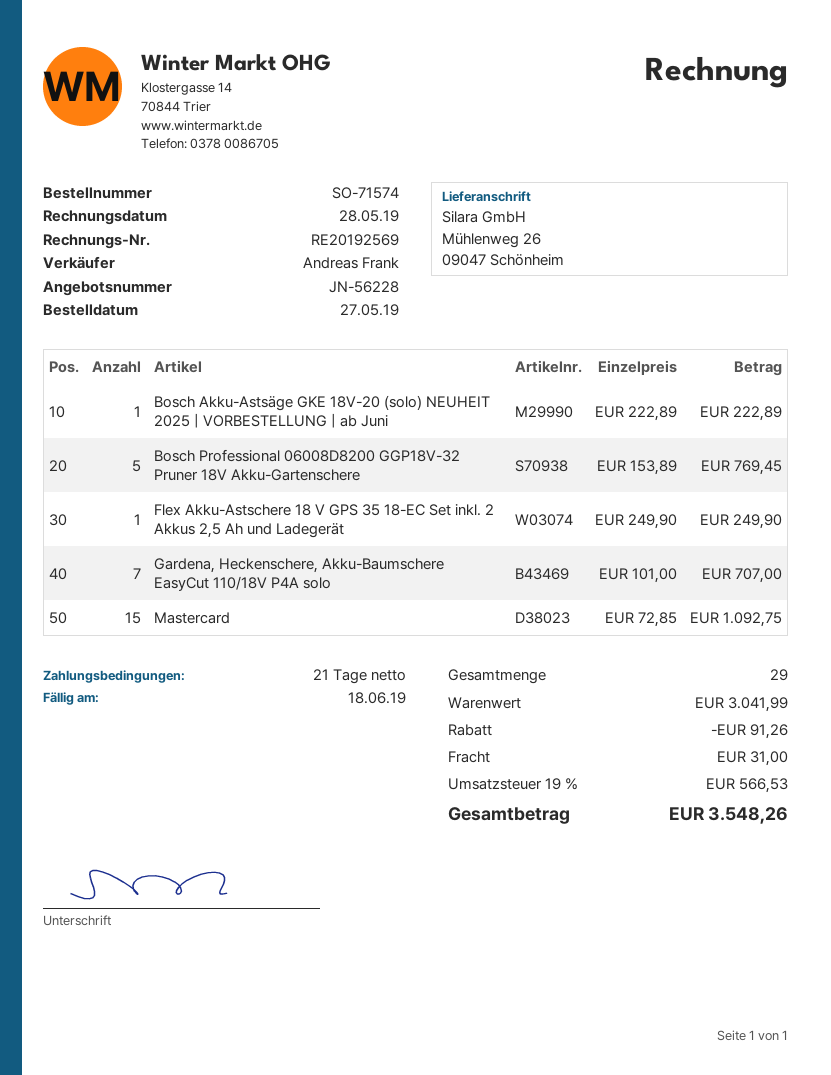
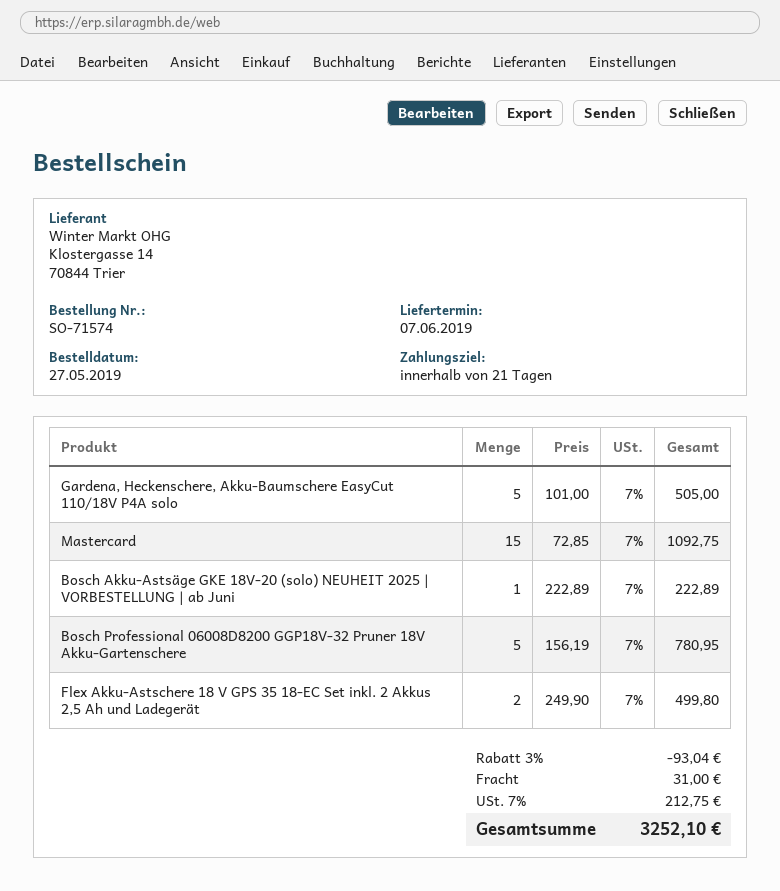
Bosch Professional 06008D8200 GGP18V-32 Pruner 18V Akku-Gartenschere: 5 x 153.89 = 769.45 -> 5 x 156.19 = 780.95
Flex Akku-Astschere 18 V GPS 35 18-EC Set inkl. 2 Akkus 2,5 Ah und Ladegerät: 1 x 249.90 = 249.90 -> 2 x 249.90 = 499.80
Gardena, Heckenschere, Akku-Baumschere EasyCut 110/18V P4A solo: 7 x 101.00 = 707.00 -> 5 x 101.00 = 505.00
discount: 91.26 -> 93.04
tax: 19% = 566.53 -> 7% = 212.75
total: 3548.26 -> 3252.10

